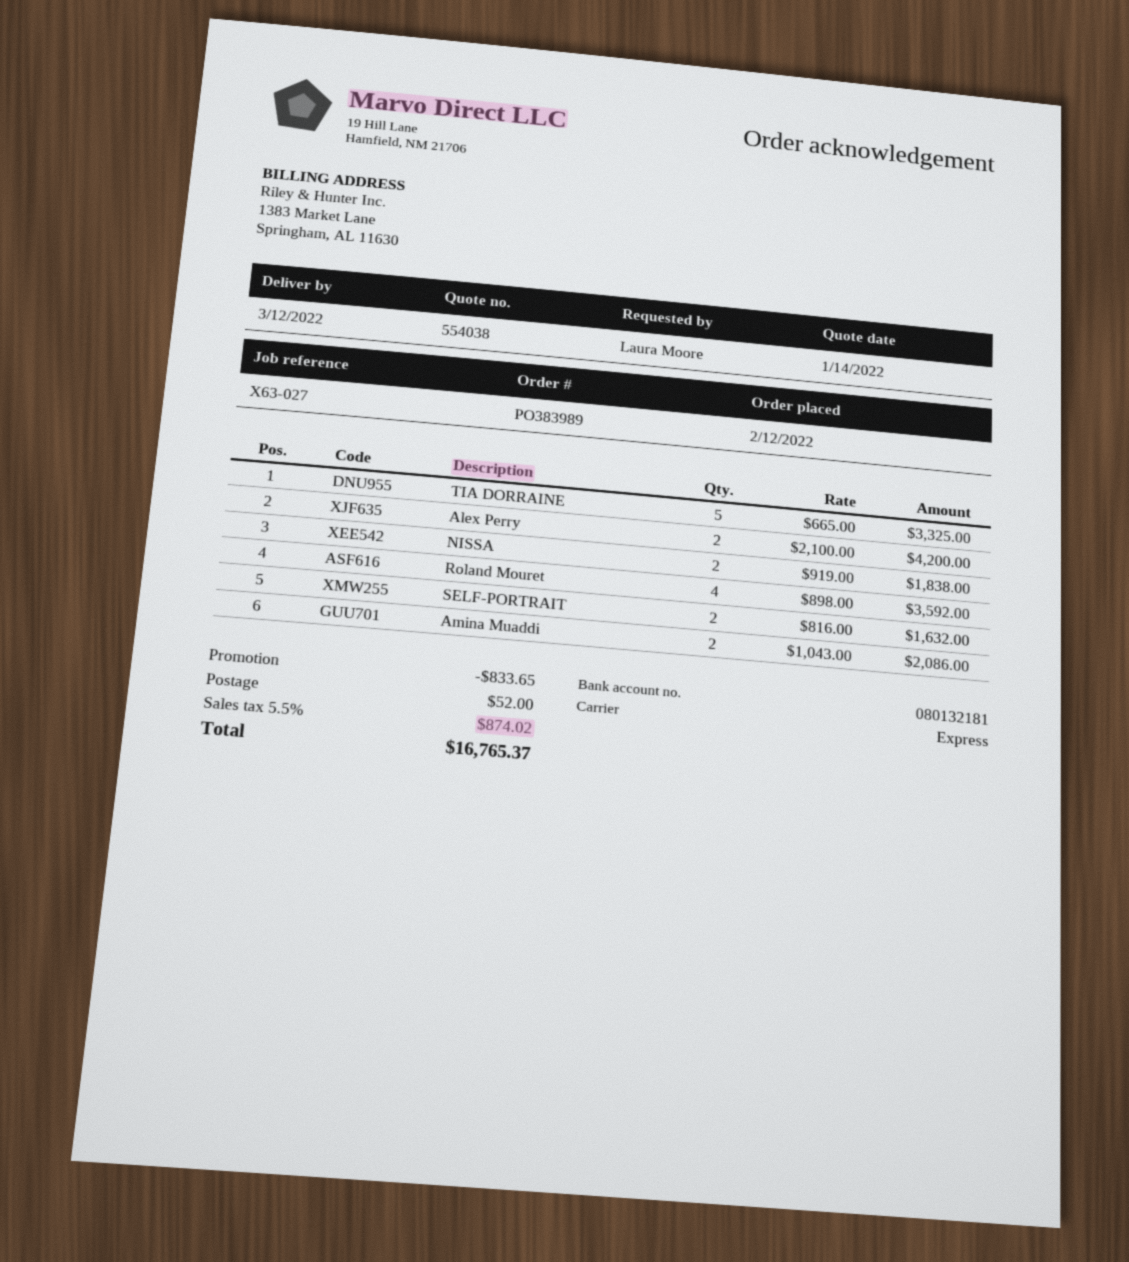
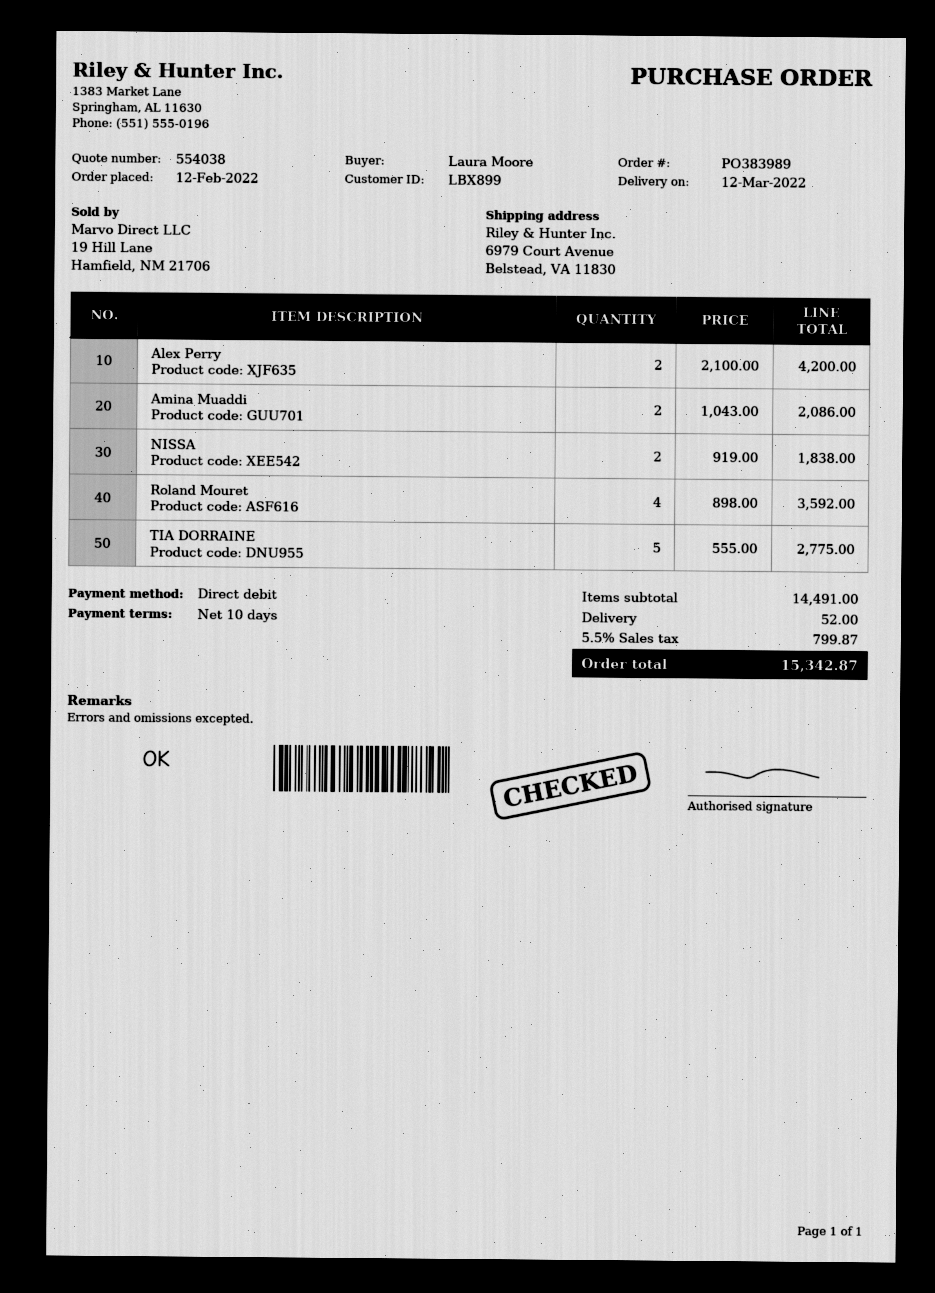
TIA DORRAINE: 5 x 665.00 = 3325.00 -> 5 x 555.00 = 2775.00
SELF-PORTRAIT: 2 x 816.00 = 1632.00 -> none
discount: 833.65 -> none
tax: 5.5% = 874.02 -> 5.5% = 799.87
total: 16765.37 -> 15342.87

